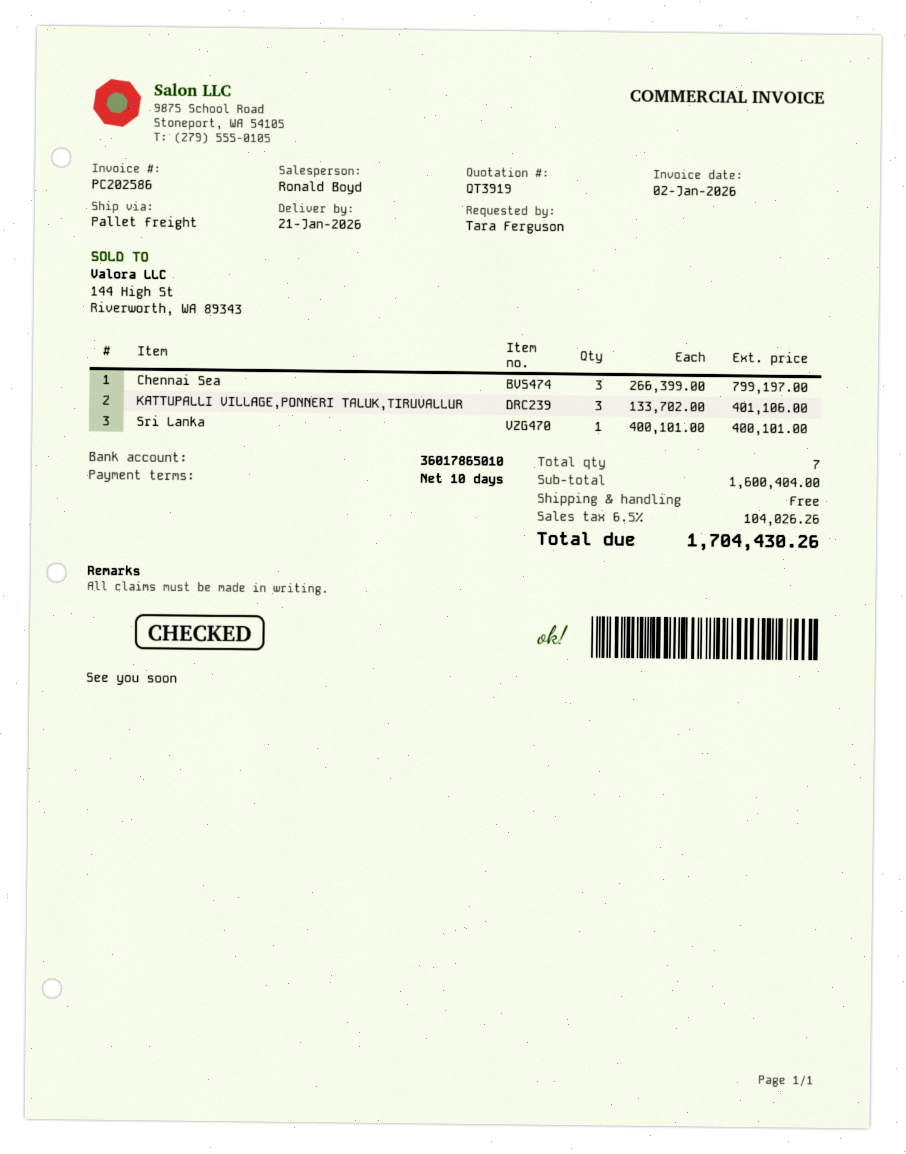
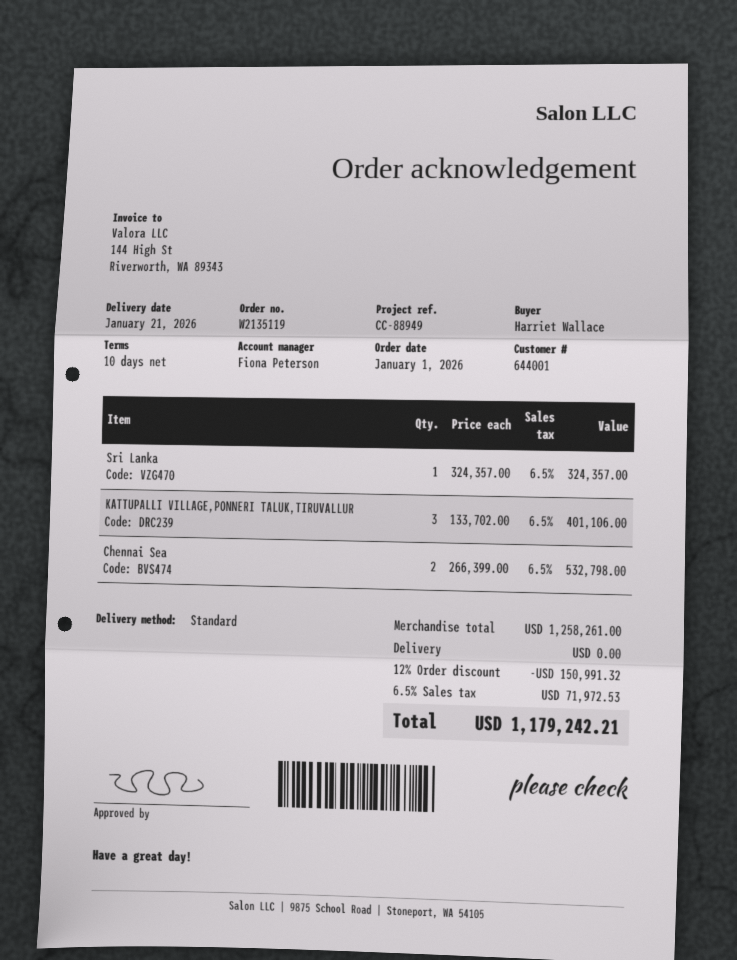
ordered by: Tara Ferguson -> Harriet Wallace
sales rep: Ronald Boyd -> Fiona Peterson
shipping method: pallet freight -> standard
Chennai Sea: 3 x 266399.00 = 799197.00 -> 2 x 266399.00 = 532798.00
Sri Lanka: 1 x 400101.00 = 400101.00 -> 1 x 324357.00 = 324357.00
subtotal: 1600404.00 -> 1258261.00
discount: none -> 12% = 150991.32
tax: 6.5% = 104026.26 -> 6.5% = 71972.53
total: 1704430.26 -> 1179242.21

